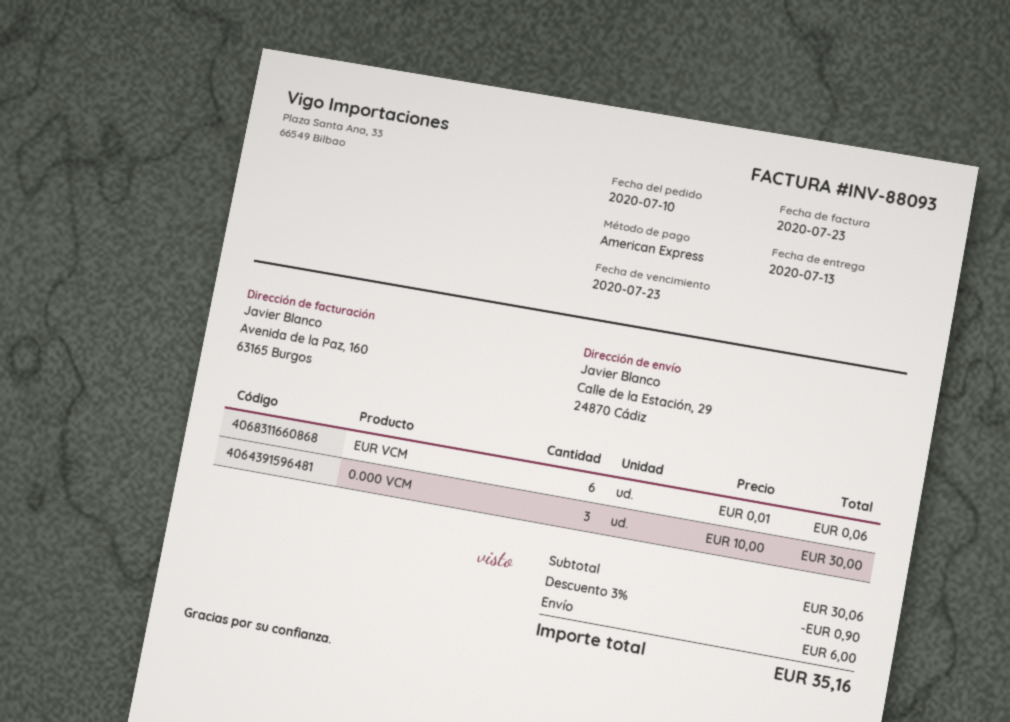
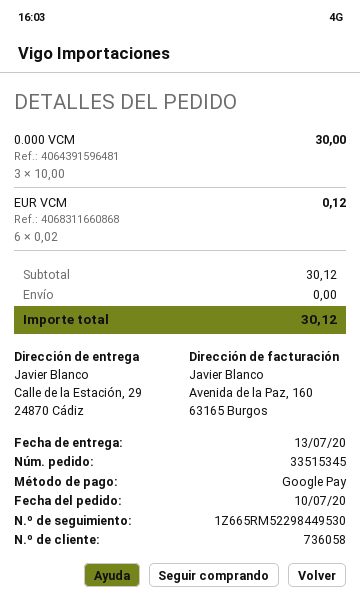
payment method: American Express -> Google Pay
EUR VCM: 6 x 0.01 = 0.06 -> 6 x 0.02 = 0.12
subtotal: 30.06 -> 30.12
discount: 3% = 0.90 -> none
shipping: 6.00 -> 0.00
total: 35.16 -> 30.12

